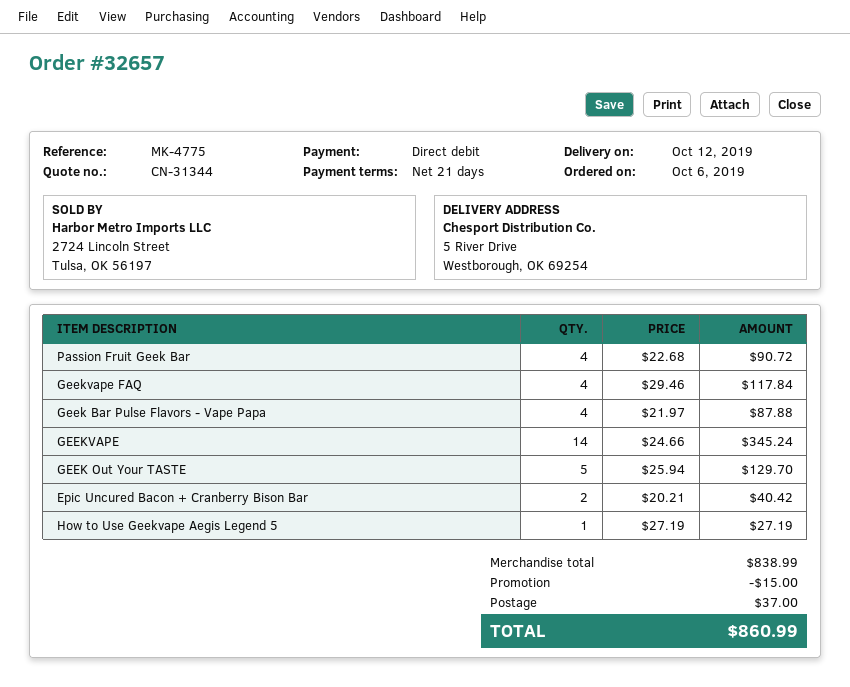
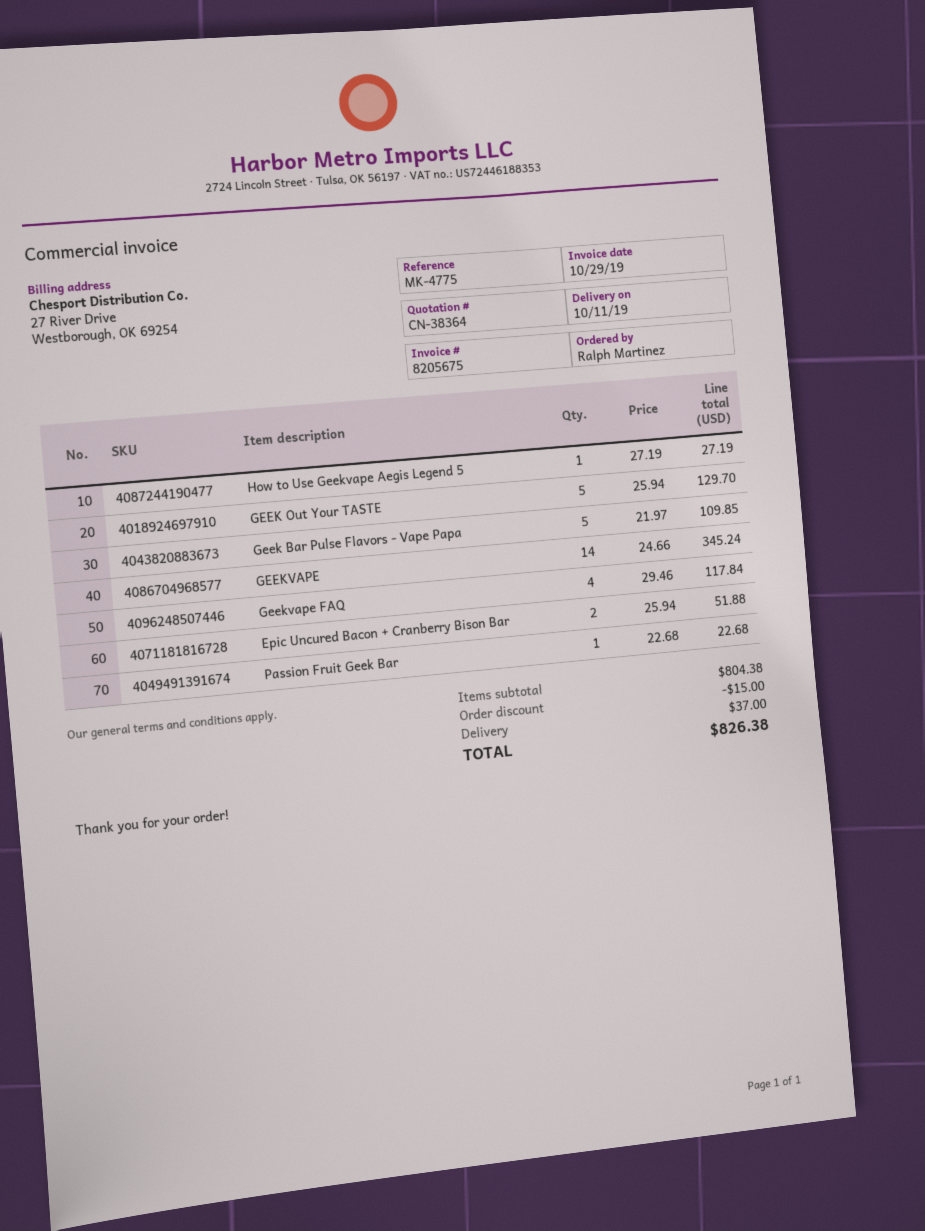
quote number: CN-31344 -> CN-38364
delivery date: 2019-10-12 -> 2019-10-11
Passion Fruit Geek Bar: 4 x 22.68 = 90.72 -> 1 x 22.68 = 22.68
Geek Bar Pulse Flavors - Vape Papa: 4 x 21.97 = 87.88 -> 5 x 21.97 = 109.85
Epic Uncured Bacon + Cranberry Bison Bar: 2 x 20.21 = 40.42 -> 2 x 25.94 = 51.88
subtotal: 838.99 -> 804.38
total: 860.99 -> 826.38

